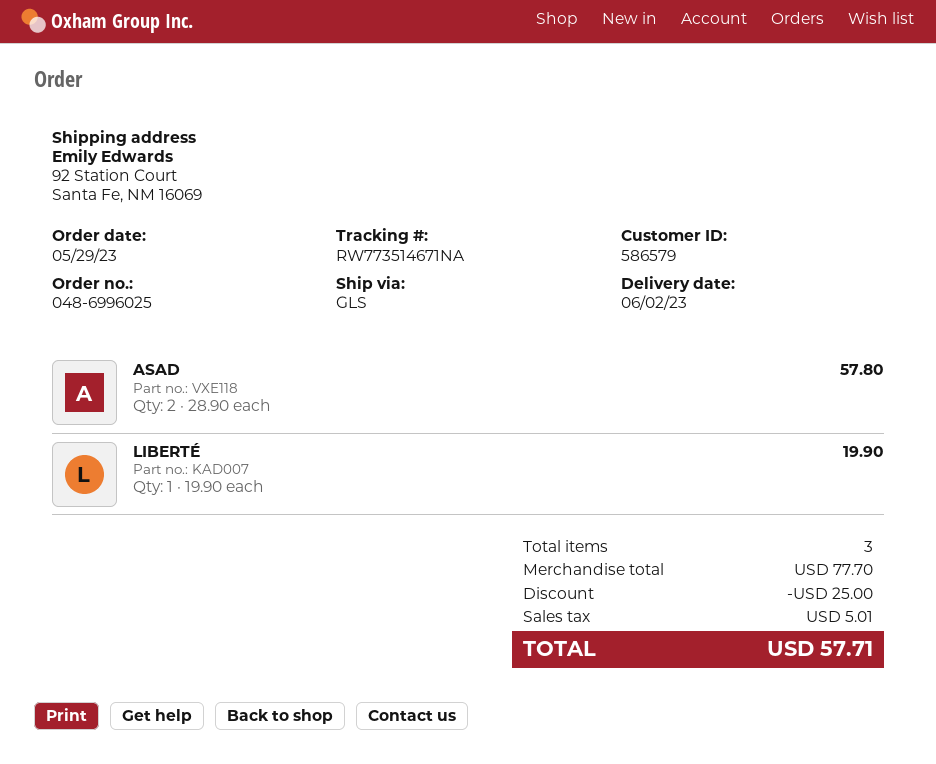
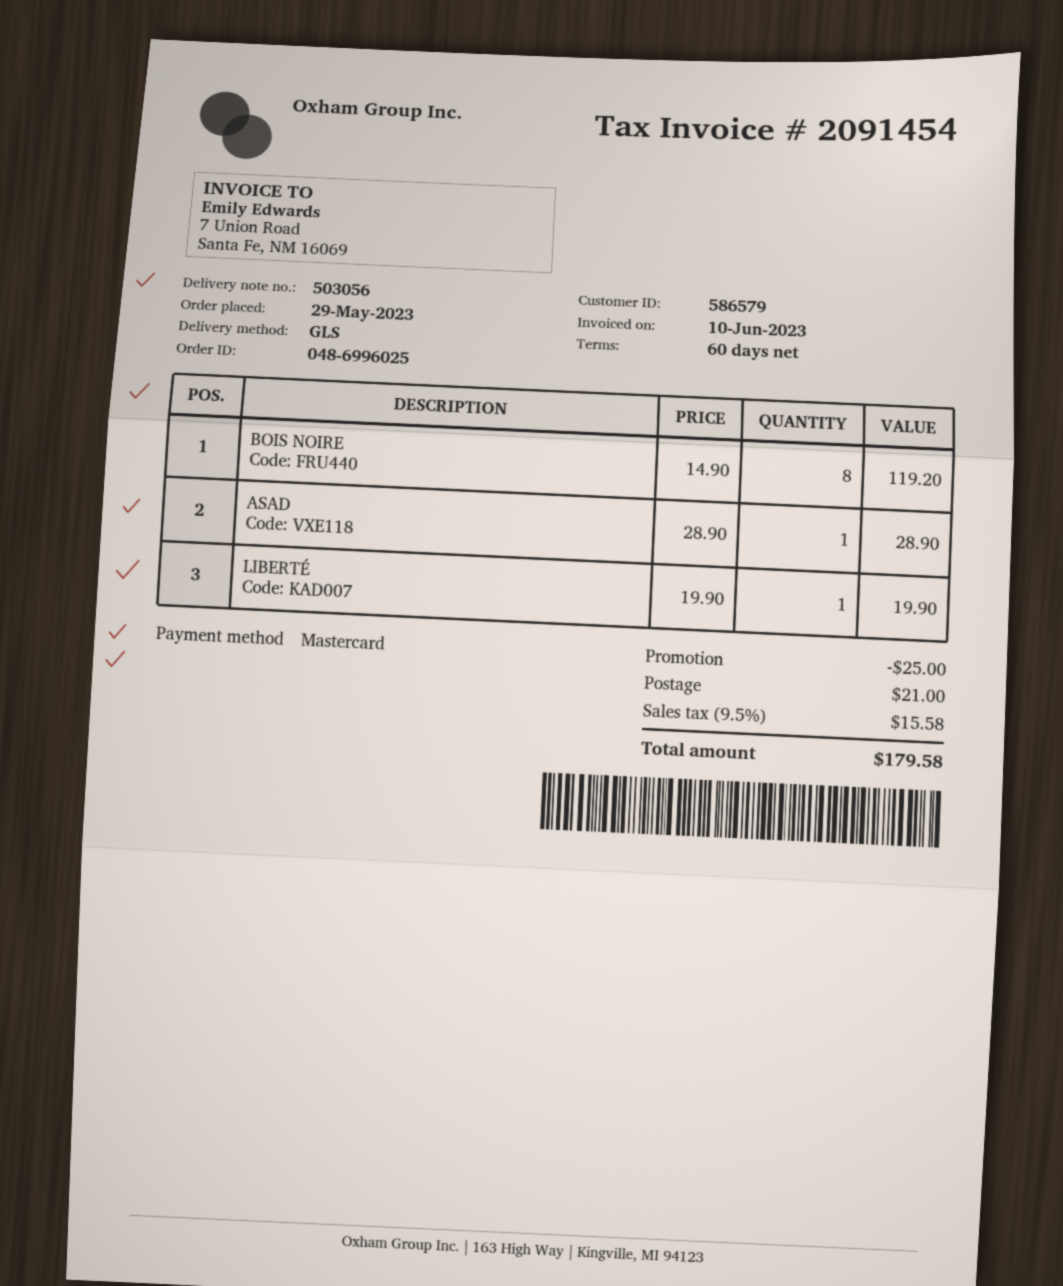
ASAD: 2 x 28.90 = 57.80 -> 1 x 28.90 = 28.90
BOIS NOIRE: none -> 8 x 14.90 = 119.20
shipping: none -> 21.00
tax: 5.01 -> 15.58
total: 57.71 -> 179.58

